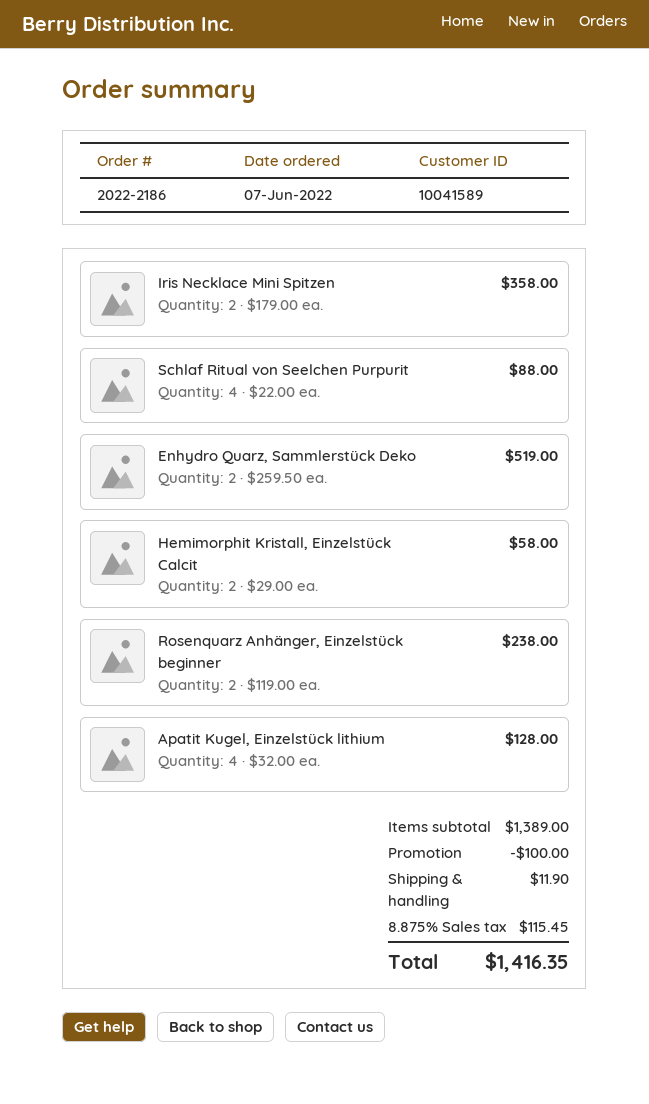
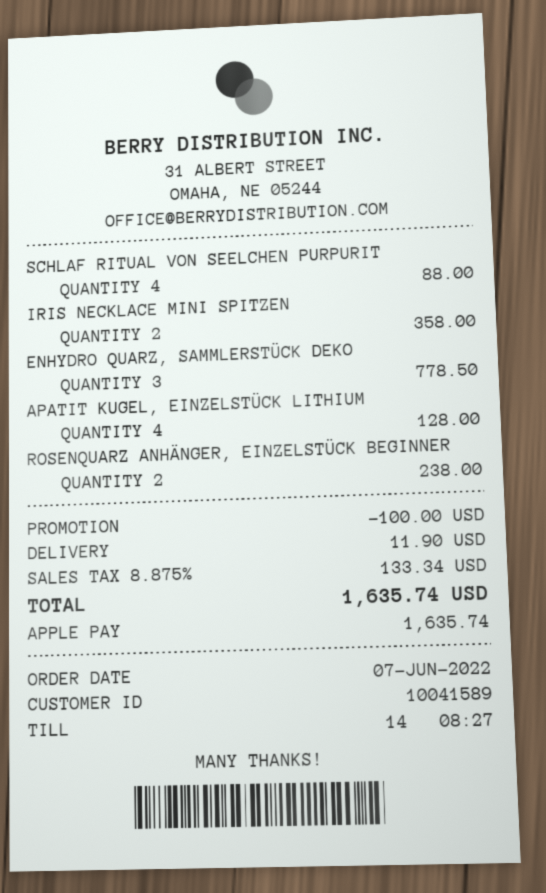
Enhydro Quarz, Sammlerstück Deko: 2 for 519.00 -> 3 for 778.50
Hemimorphit Kristall, Einzelstück Calcit: 2 for 58.00 -> none
tax: 8.875% = 115.45 -> 8.875% = 133.34
total: 1416.35 -> 1635.74

